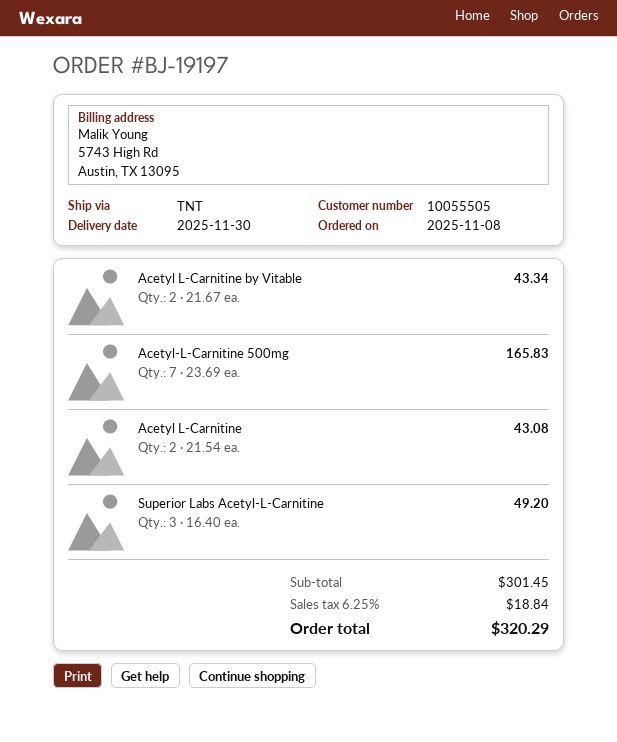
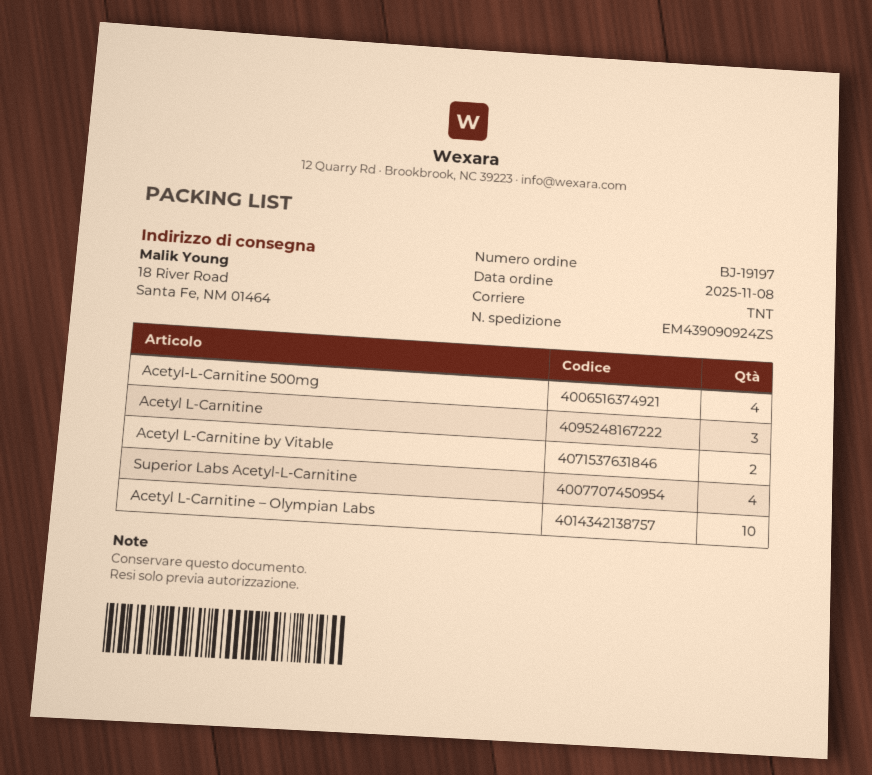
Acetyl-L-Carnitine 500mg: 7 -> 4
Acetyl L-Carnitine: 2 -> 3
Superior Labs Acetyl-L-Carnitine: 3 -> 4
Acetyl L-Carnitine – Olympian Labs: none -> 10

